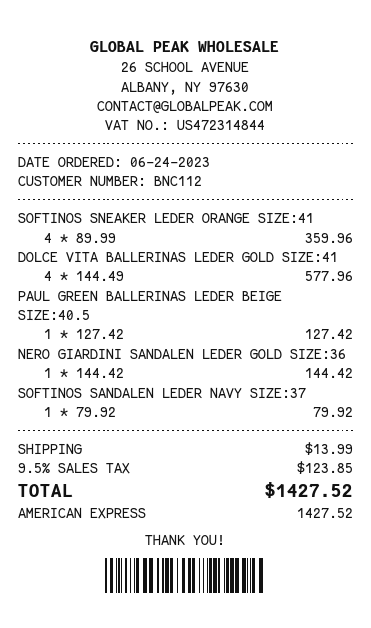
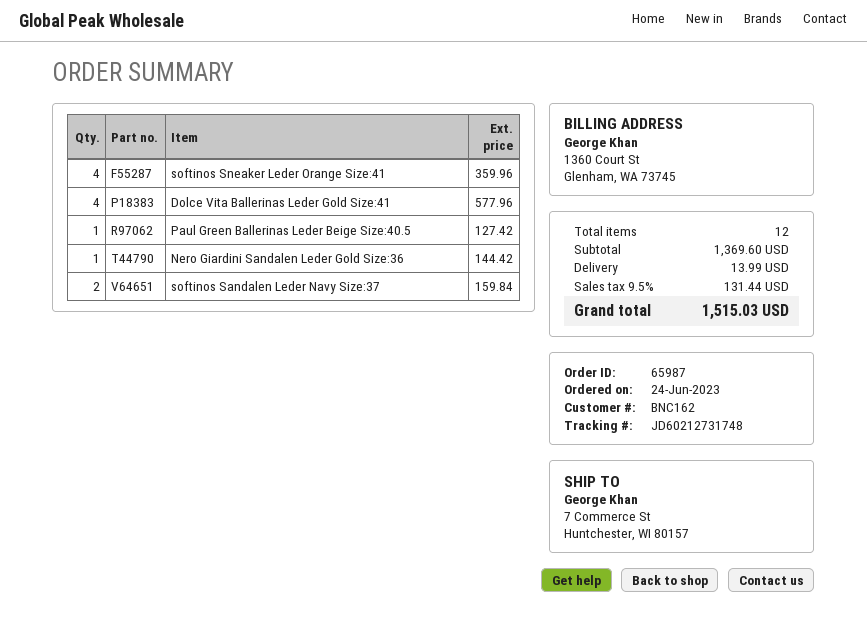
customer number: BNC112 -> BNC162
SOFTINOS SANDALEN LEDER NAVY SIZE:37: 1 for 79.92 -> 2 for 159.84
tax: 9.5% = 123.85 -> 9.5% = 131.44
total: 1427.52 -> 1515.03

